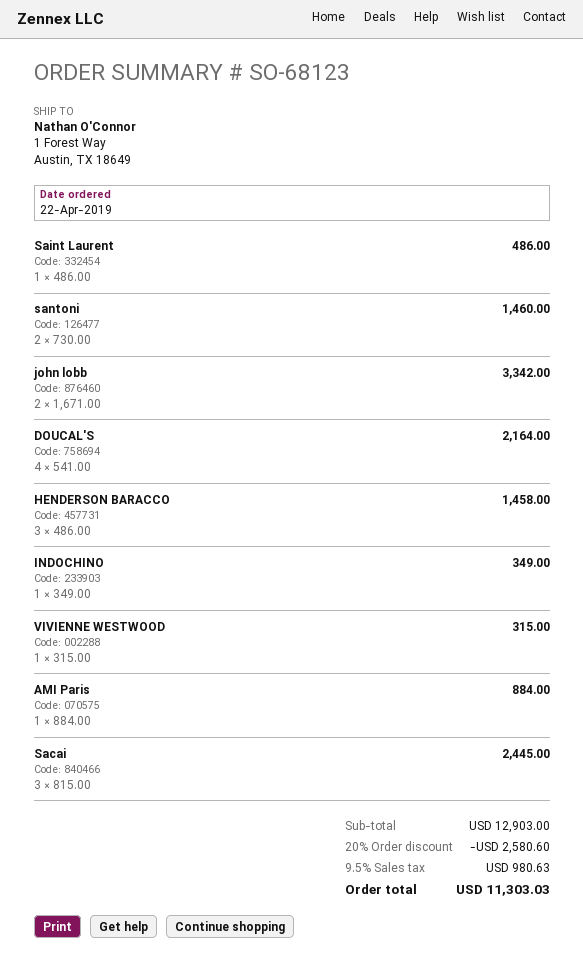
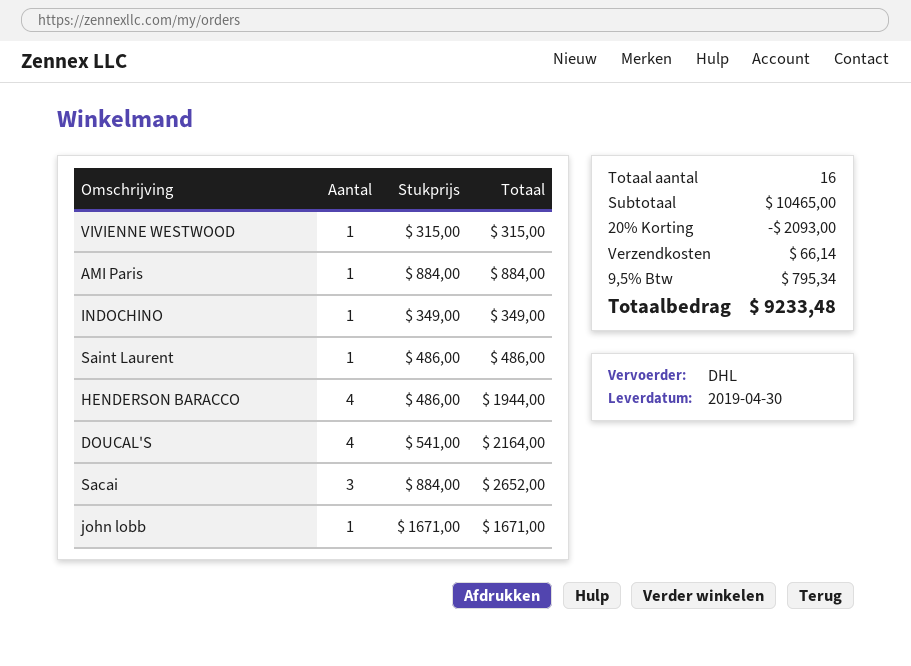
santoni: 2 x 730.00 = 1460.00 -> none
john lobb: 2 x 1671.00 = 3342.00 -> 1 x 1671.00 = 1671.00
HENDERSON BARACCO: 3 x 486.00 = 1458.00 -> 4 x 486.00 = 1944.00
Sacai: 3 x 815.00 = 2445.00 -> 3 x 884.00 = 2652.00
subtotal: 12903.00 -> 10465.00
discount: 20% = 2580.60 -> 20% = 2093.00
shipping: none -> 66.14
tax: 9.5% = 980.63 -> 9.5% = 795.34
total: 11303.03 -> 9233.48

